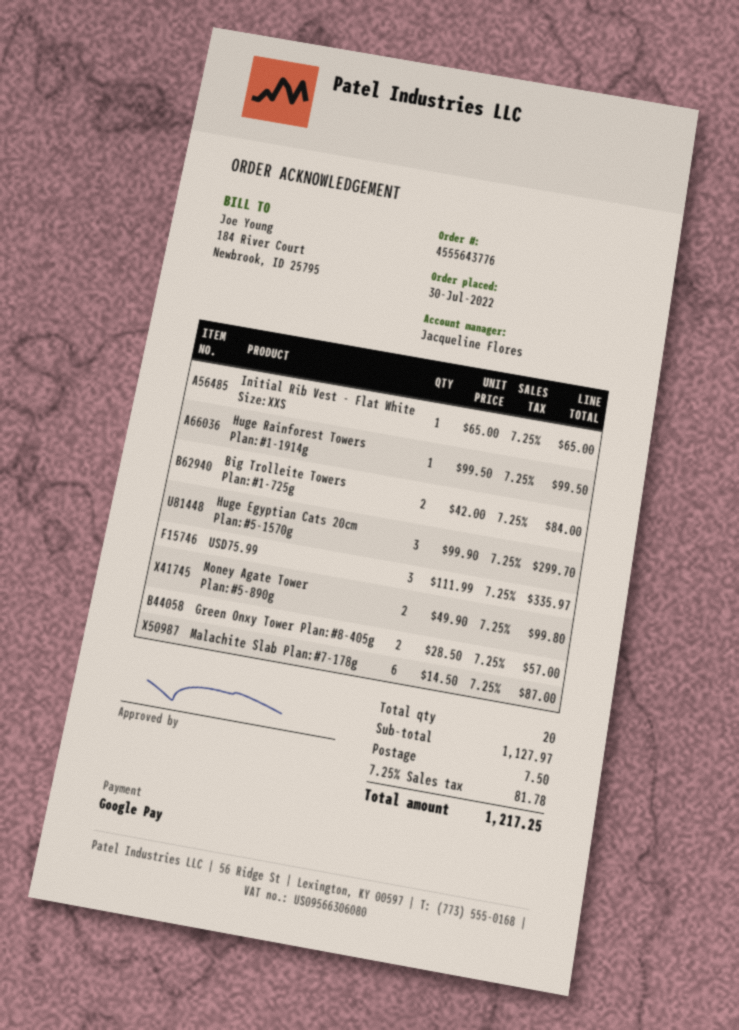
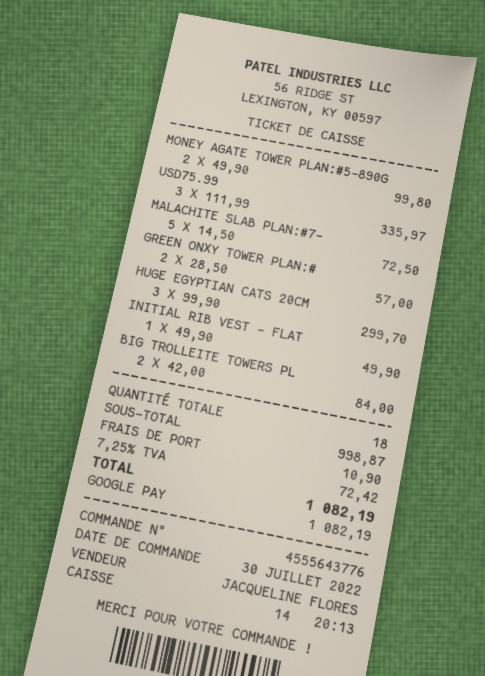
Initial Rib Vest - Flat White Size:XXS: 1 x 65.00 = 65.00 -> 1 x 49.90 = 49.90
Huge Rainforest Towers Plan:#1-1914g: 1 x 99.50 = 99.50 -> none
Malachite Slab Plan:#7-178g: 6 x 14.50 = 87.00 -> 5 x 14.50 = 72.50
total quantity: 20 -> 18
subtotal: 1127.97 -> 998.87
shipping: 7.50 -> 10.90
tax: 7.25% = 81.78 -> 7.25% = 72.42
total: 1217.25 -> 1082.19

